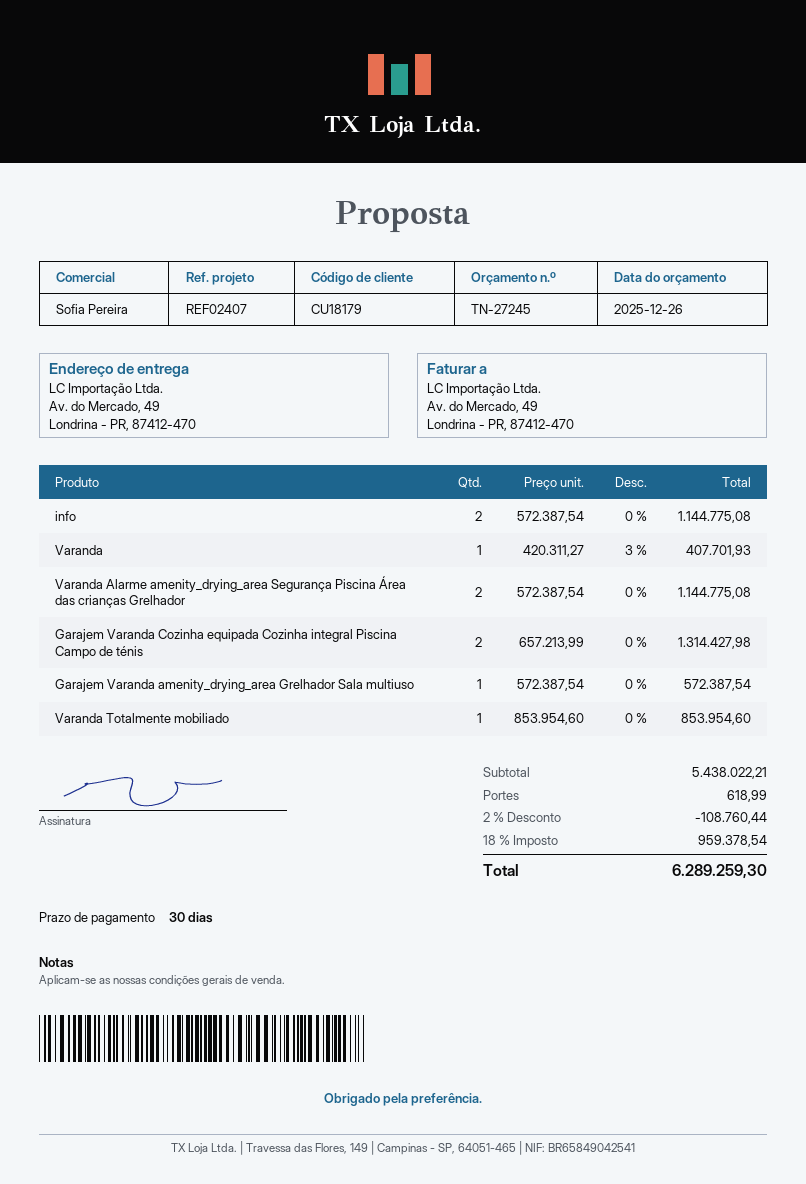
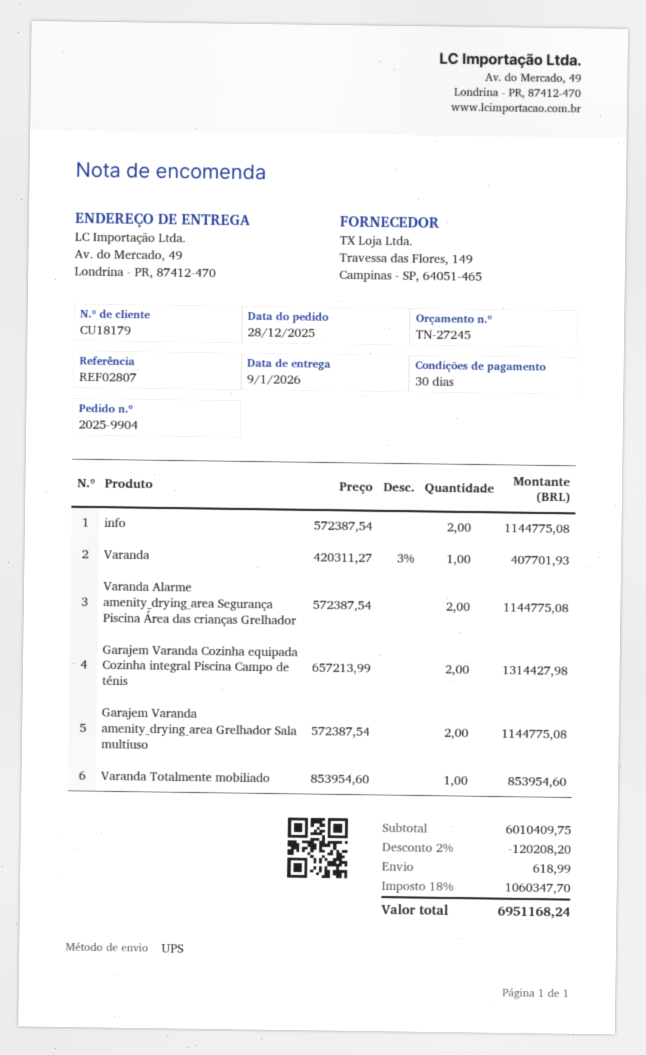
reference: REF02407 -> REF02807
Garajem Varanda amenity_drying_area Grelhador Sala multiuso: 1 x 572387.54 = 572387.54 -> 2 x 572387.54 = 1144775.08
subtotal: 5438022.21 -> 6010409.75
discount: 2% = 108760.44 -> 2% = 120208.20
tax: 18% = 959378.54 -> 18% = 1060347.70
total: 6289259.30 -> 6951168.24

